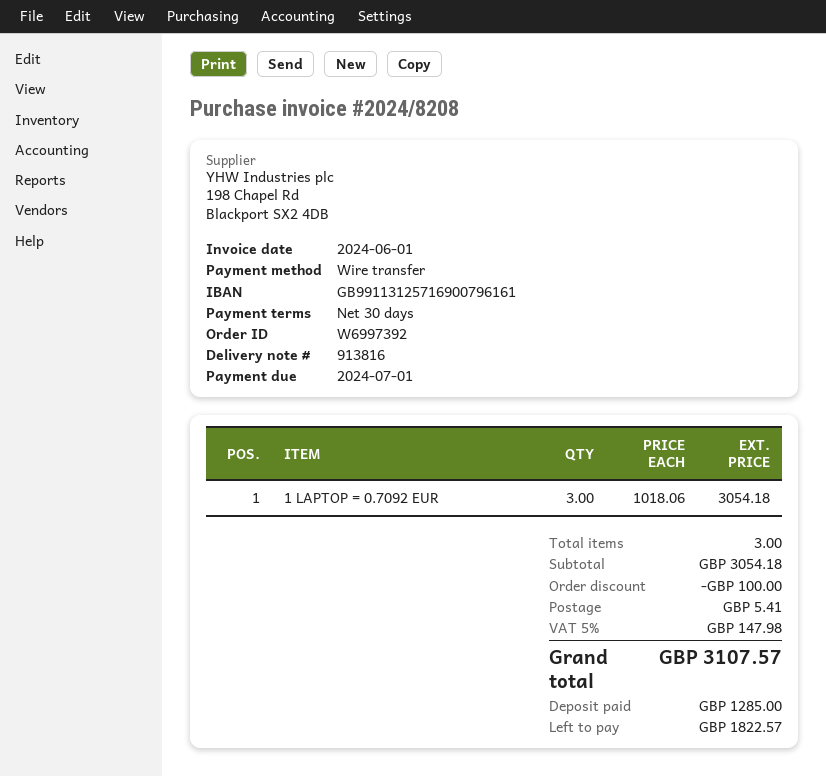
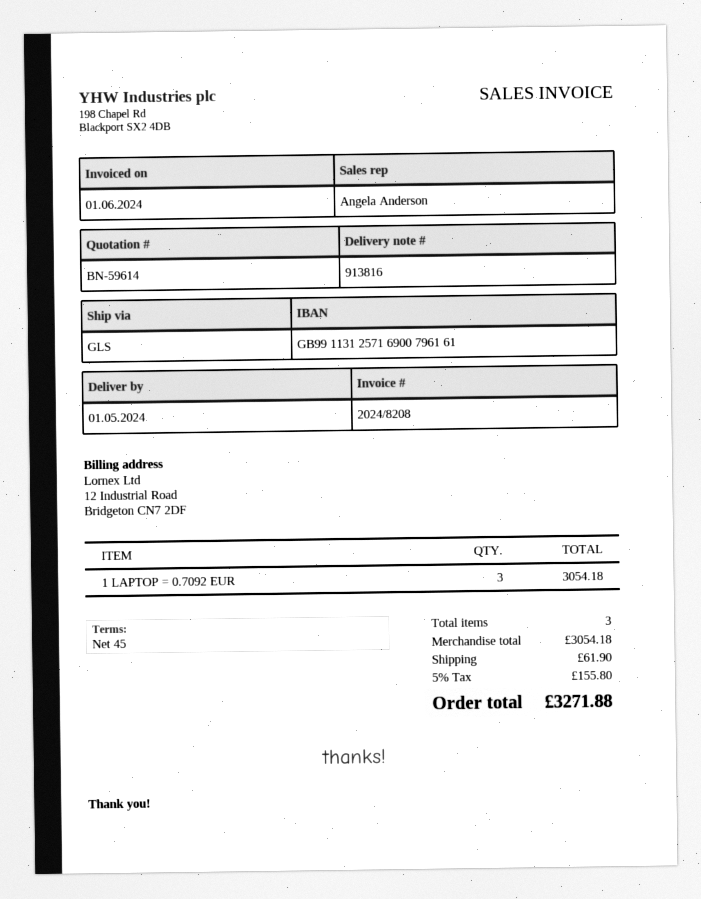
payment terms: 30 days -> 45 days
discount: 100.00 -> none
shipping: 5.41 -> 61.90
tax: 5% = 147.98 -> 5% = 155.80
total: 3107.57 -> 3271.88

